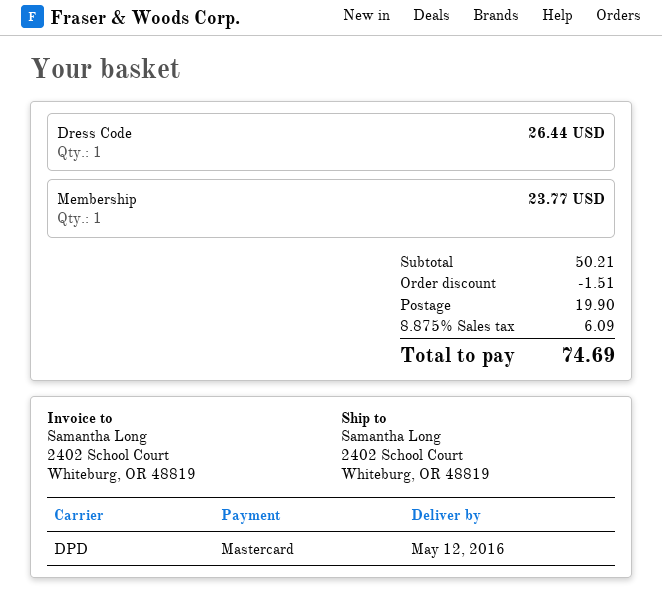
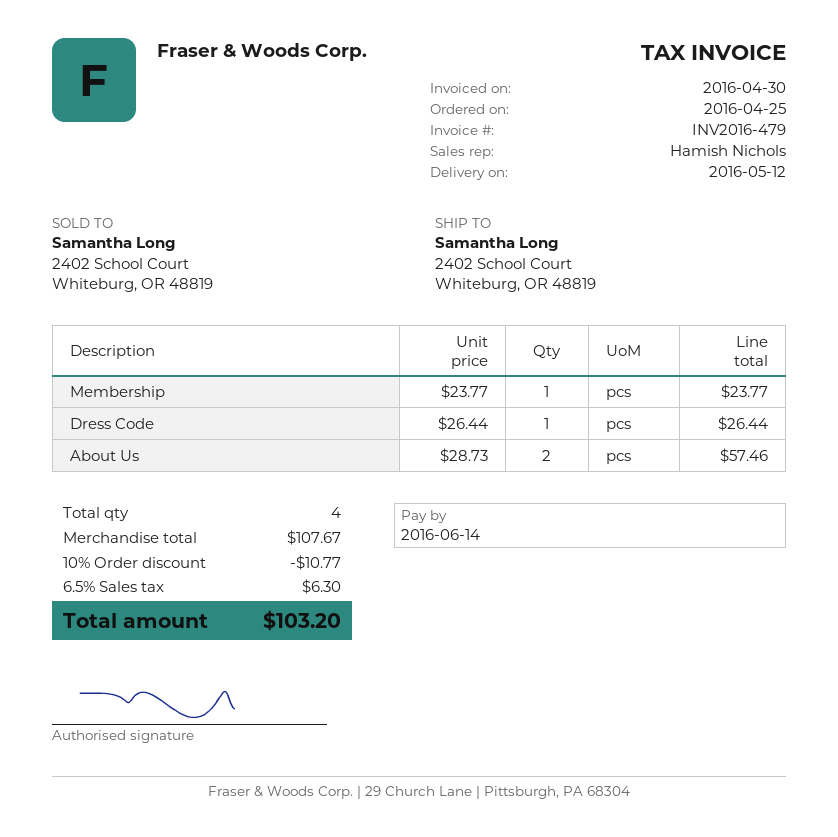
About Us: none -> 2 for 57.46
subtotal: 50.21 -> 107.67
discount: 1.51 -> 10.77
shipping: 19.90 -> none
tax: 8.875% = 6.09 -> 6.5% = 6.30
total: 74.69 -> 103.20

